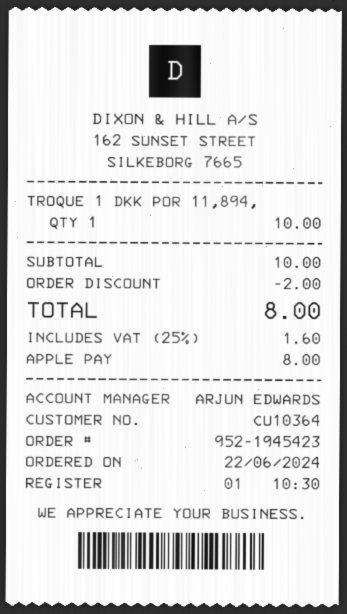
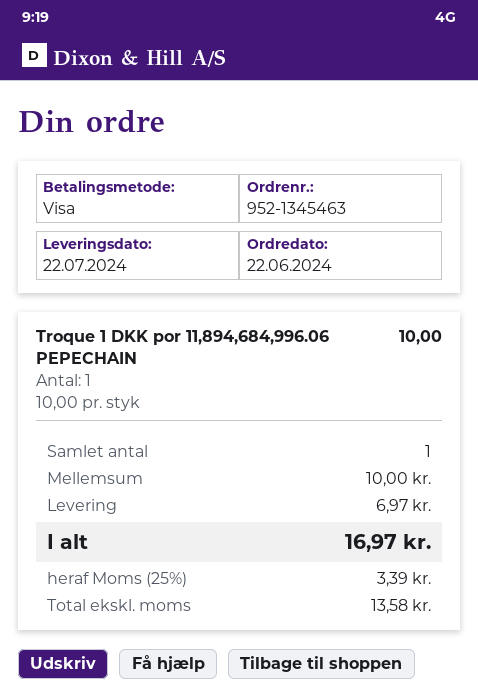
order number: 952-1945423 -> 952-1345463
payment method: Apple Pay -> Visa
discount: 2.00 -> none
shipping: none -> 6.97
tax: 25% = 1.60 -> 25% = 3.39
total: 8.00 -> 16.97

